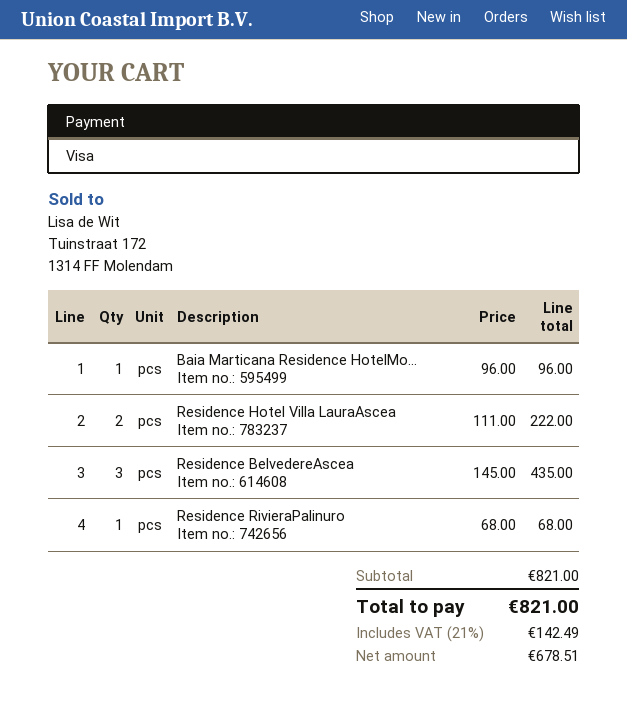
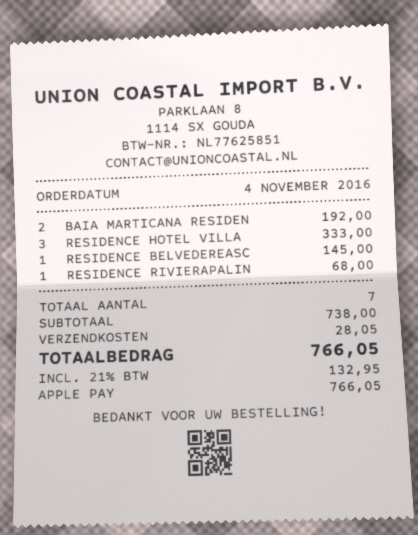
payment method: Visa -> Apple Pay
Baia Marticana Residence HotelMo...: 1 for 96.00 -> 2 for 192.00
Residence Hotel Villa LauraAscea: 2 for 222.00 -> 3 for 333.00
Residence BelvedereAscea: 3 for 435.00 -> 1 for 145.00
subtotal: 821.00 -> 738.00
shipping: none -> 28.05
tax: 21% = 142.49 -> 21% = 132.95
total: 821.00 -> 766.05

